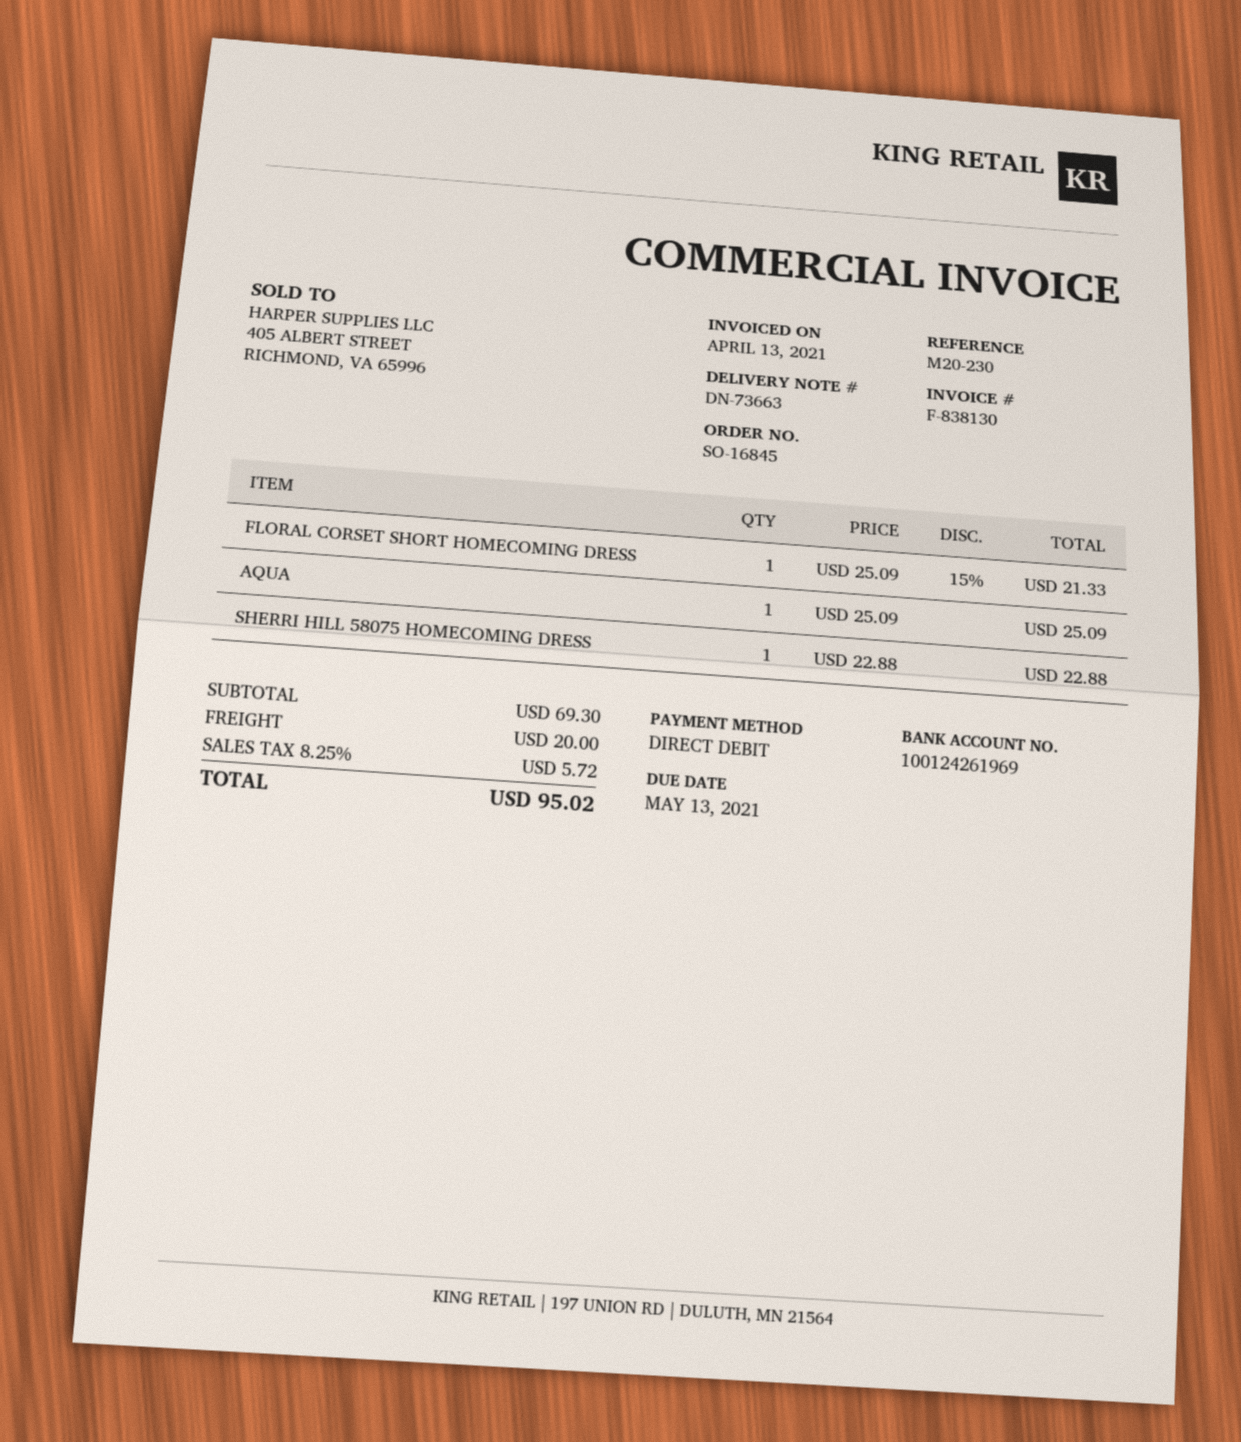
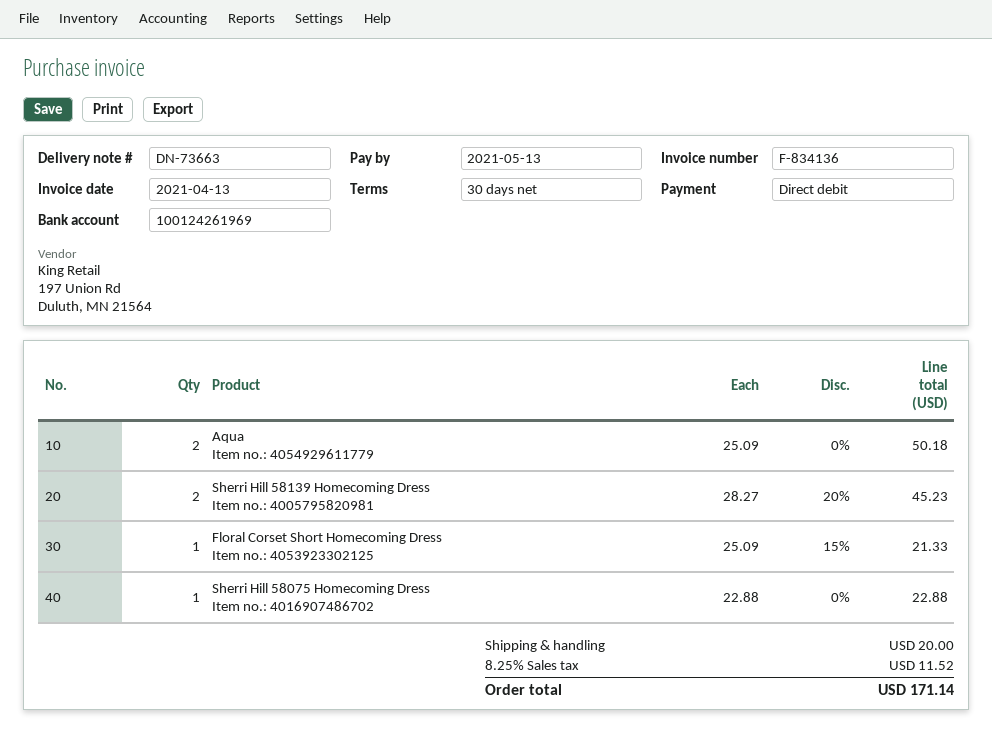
invoice number: F-838130 -> F-834136
AQUA: 1 x 25.09 = 25.09 -> 2 x 25.09 = 50.18
Sherri Hill 58139 Homecoming Dress: none -> 2 x 28.27 - 20% = 45.23
tax: 8.25% = 5.72 -> 8.25% = 11.52
total: 95.02 -> 171.14

